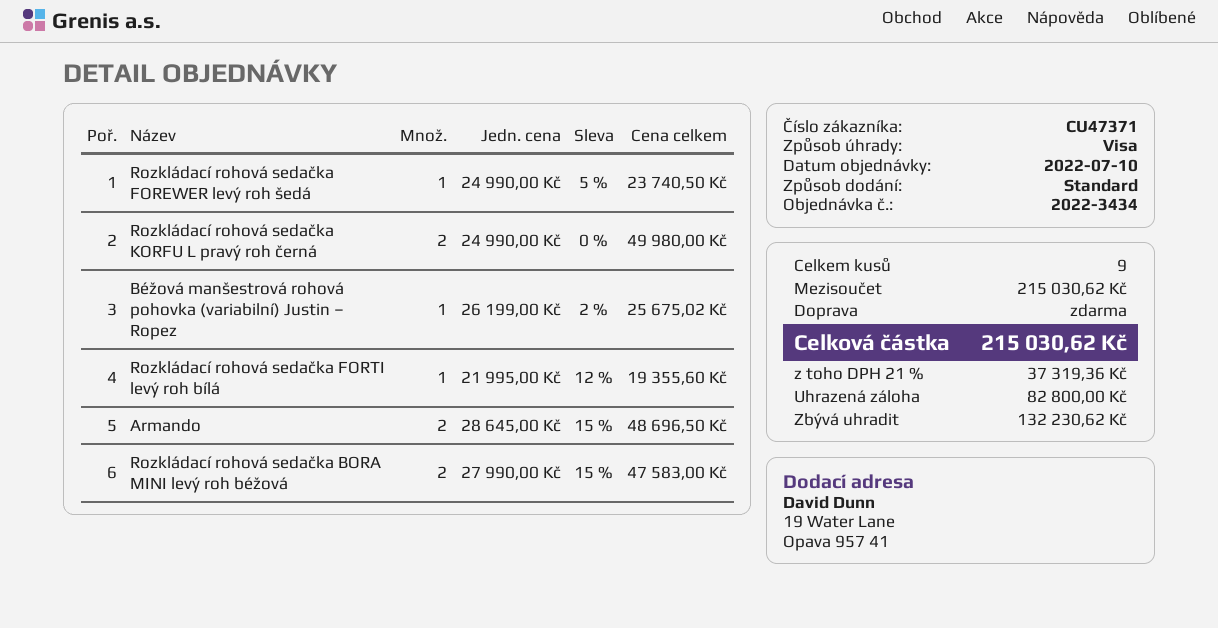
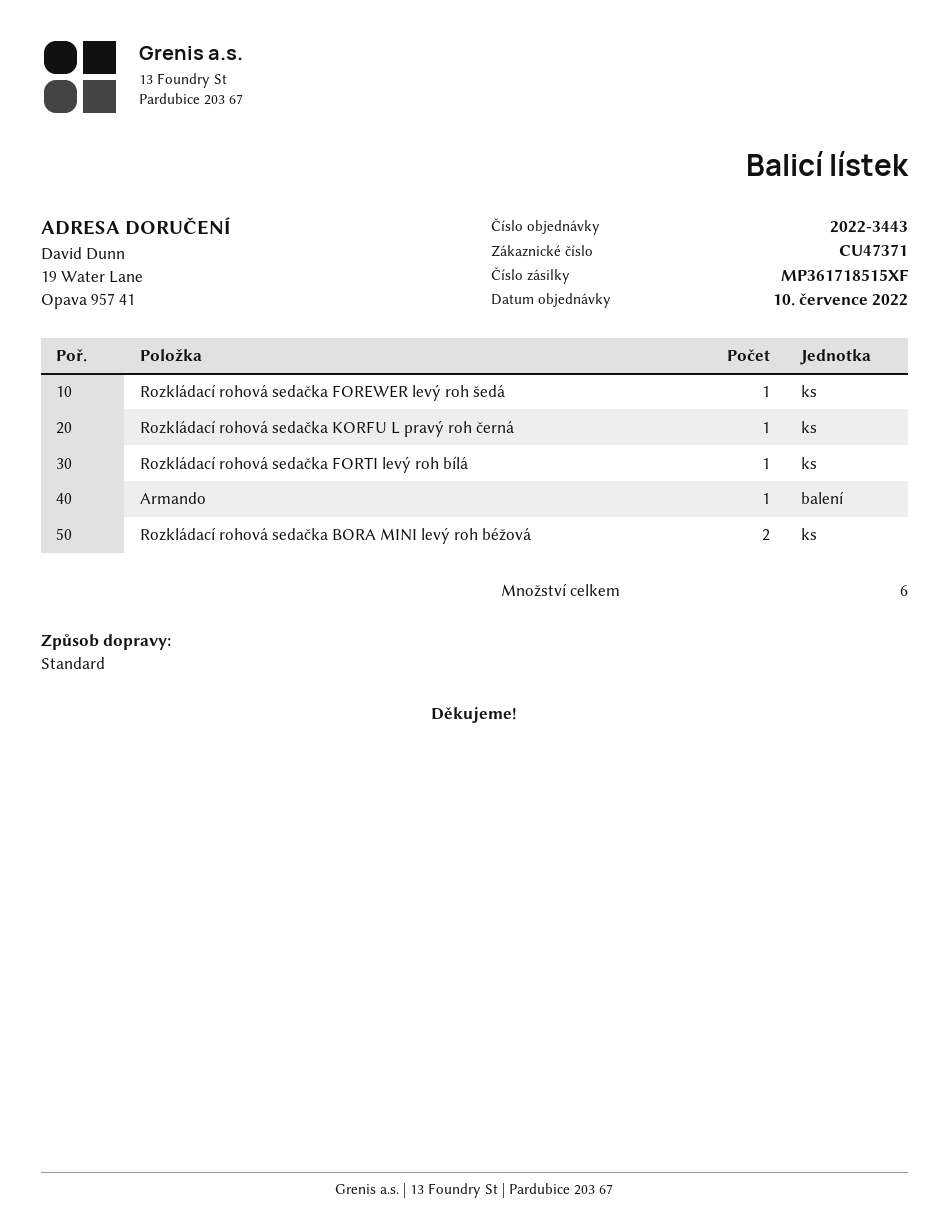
order number: 2022-3434 -> 2022-3443
Rozkládací rohová sedačka KORFU L pravý roh černá: 2 -> 1
Béžová manšestrová rohová pohovka (variabilní) Justin – Ropez: 1 -> none
Armando: 2 -> 1
total quantity: 9 -> 6

